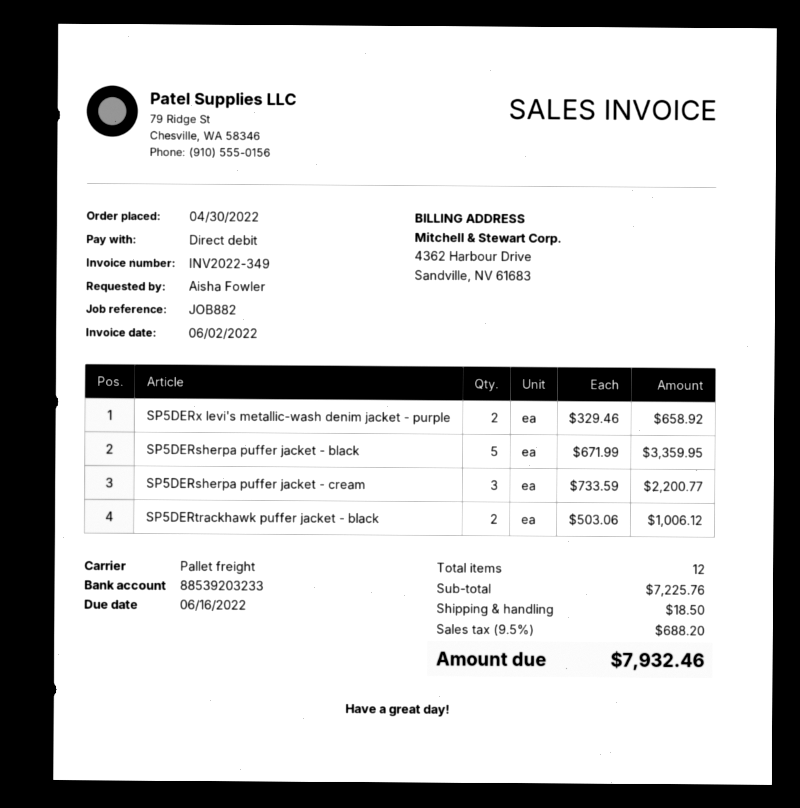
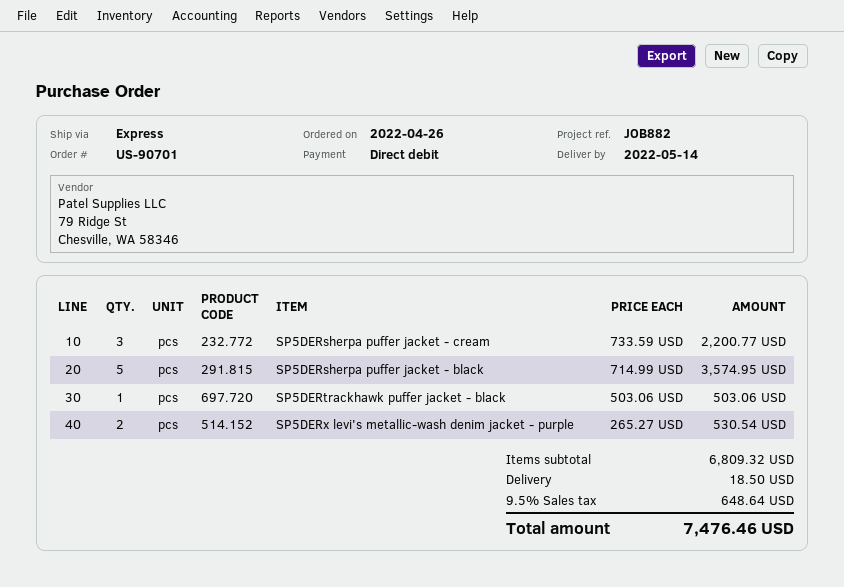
order date: 2022-04-30 -> 2022-04-26
shipping method: pallet freight -> express
SP5DERx levi's metallic-wash denim jacket - purple: 2 x 329.46 = 658.92 -> 2 x 265.27 = 530.54
SP5DERsherpa puffer jacket - black: 5 x 671.99 = 3359.95 -> 5 x 714.99 = 3574.95
SP5DERtrackhawk puffer jacket - black: 2 x 503.06 = 1006.12 -> 1 x 503.06 = 503.06
subtotal: 7225.76 -> 6809.32
tax: 9.5% = 688.20 -> 9.5% = 648.64
total: 7932.46 -> 7476.46

